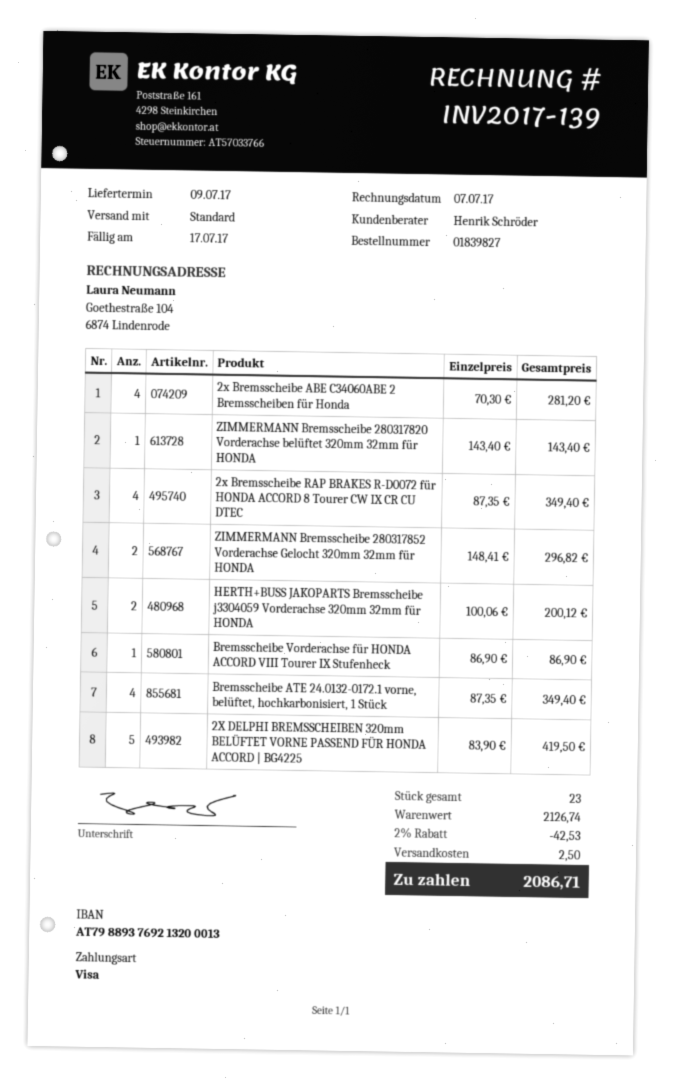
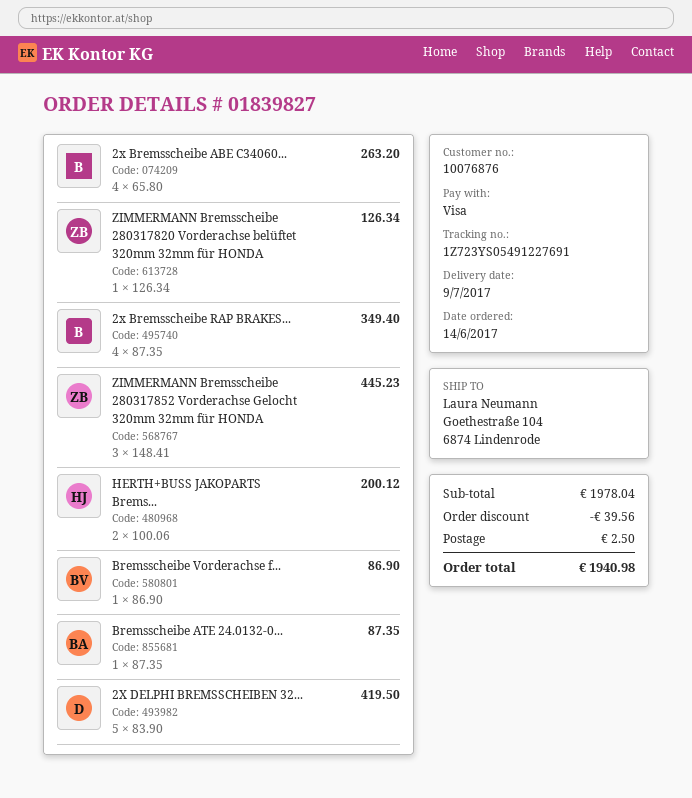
2x Bremsscheibe ABE C34060ABE 2 Bremsscheiben für Honda: 4 x 70.30 = 281.20 -> 4 x 65.80 = 263.20
ZIMMERMANN Bremsscheibe 280317820 Vorderachse belüftet 320mm 32mm für HONDA: 1 x 143.40 = 143.40 -> 1 x 126.34 = 126.34
ZIMMERMANN Bremsscheibe 280317852 Vorderachse Gelocht 320mm 32mm für HONDA: 2 x 148.41 = 296.82 -> 3 x 148.41 = 445.23
Bremsscheibe ATE 24.0132-0172.1 vorne, belüftet, hochkarbonisiert, 1 Stück: 4 x 87.35 = 349.40 -> 1 x 87.35 = 87.35
subtotal: 2126.74 -> 1978.04
discount: 42.53 -> 39.56
total: 2086.71 -> 1940.98

